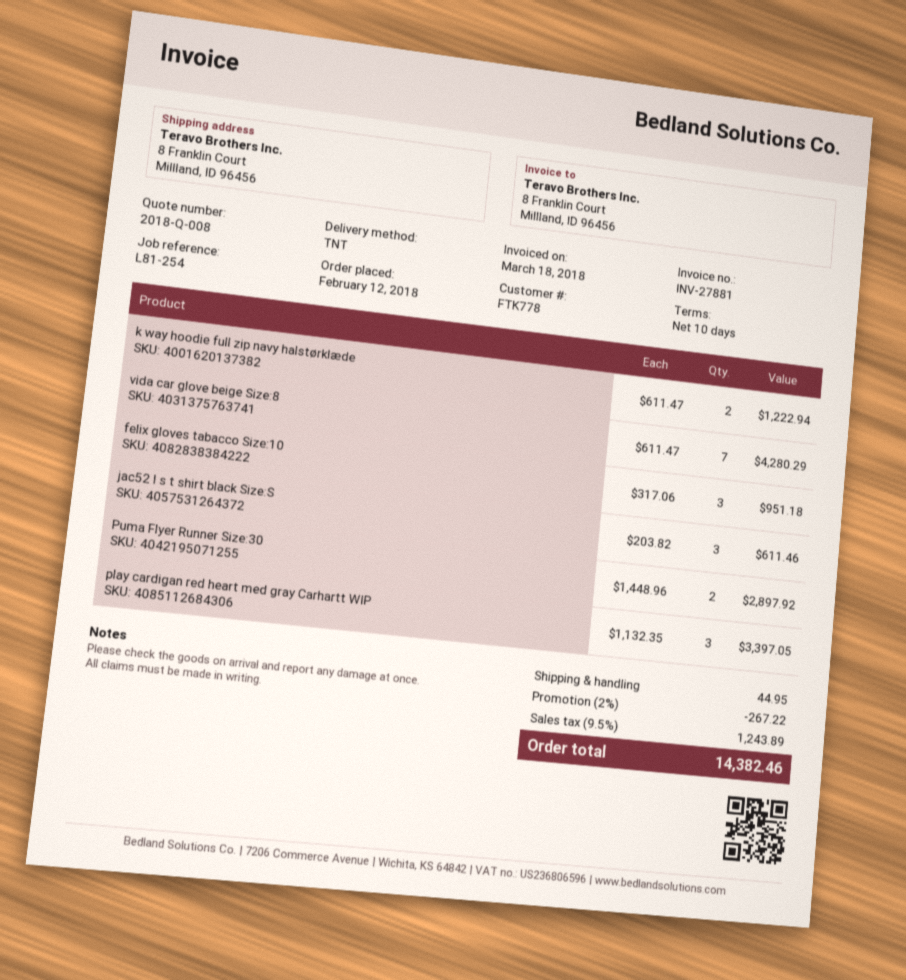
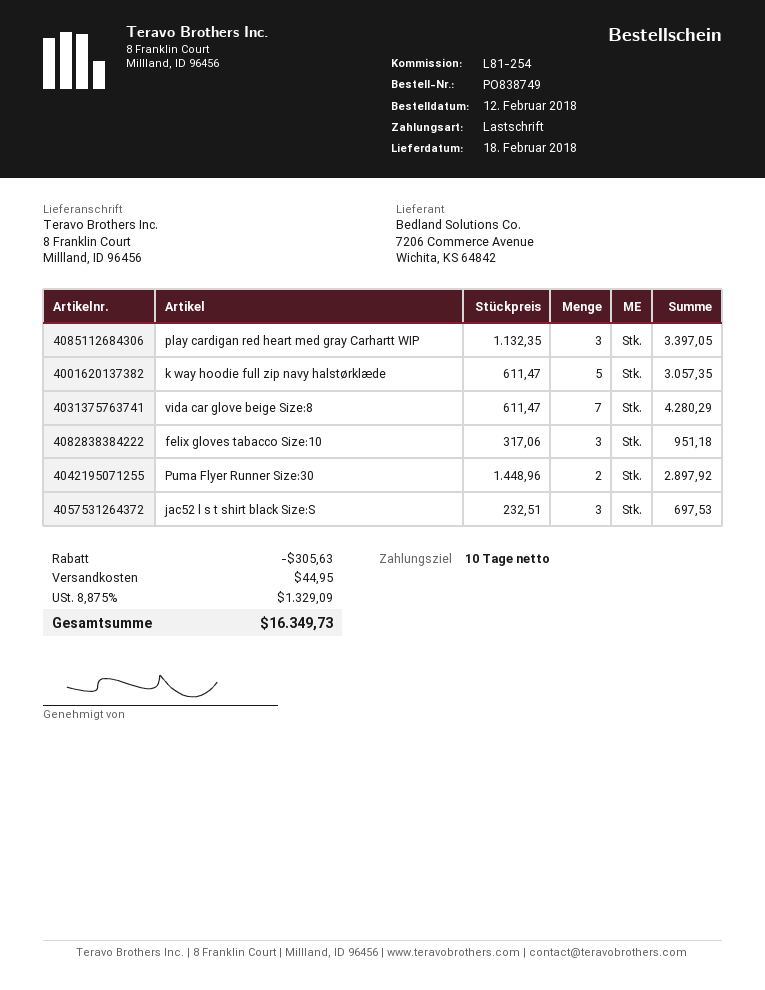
k way hoodie full zip navy halstørklæde: 2 x 611.47 = 1222.94 -> 5 x 611.47 = 3057.35
jac52 l s t shirt black Size:S: 3 x 203.82 = 611.46 -> 3 x 232.51 = 697.53
discount: 267.22 -> 305.63
tax: 9.5% = 1243.89 -> 8.875% = 1329.09
total: 14382.46 -> 16349.73

